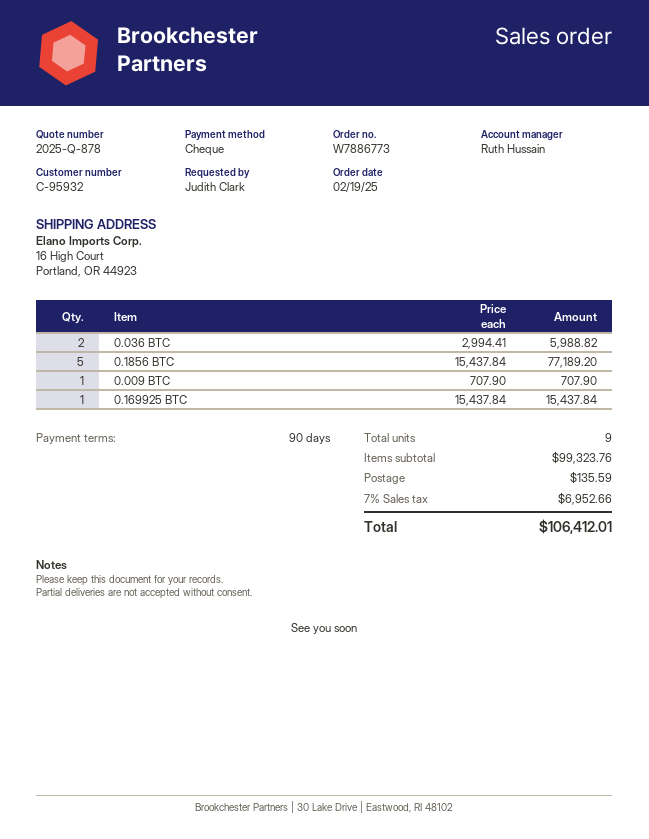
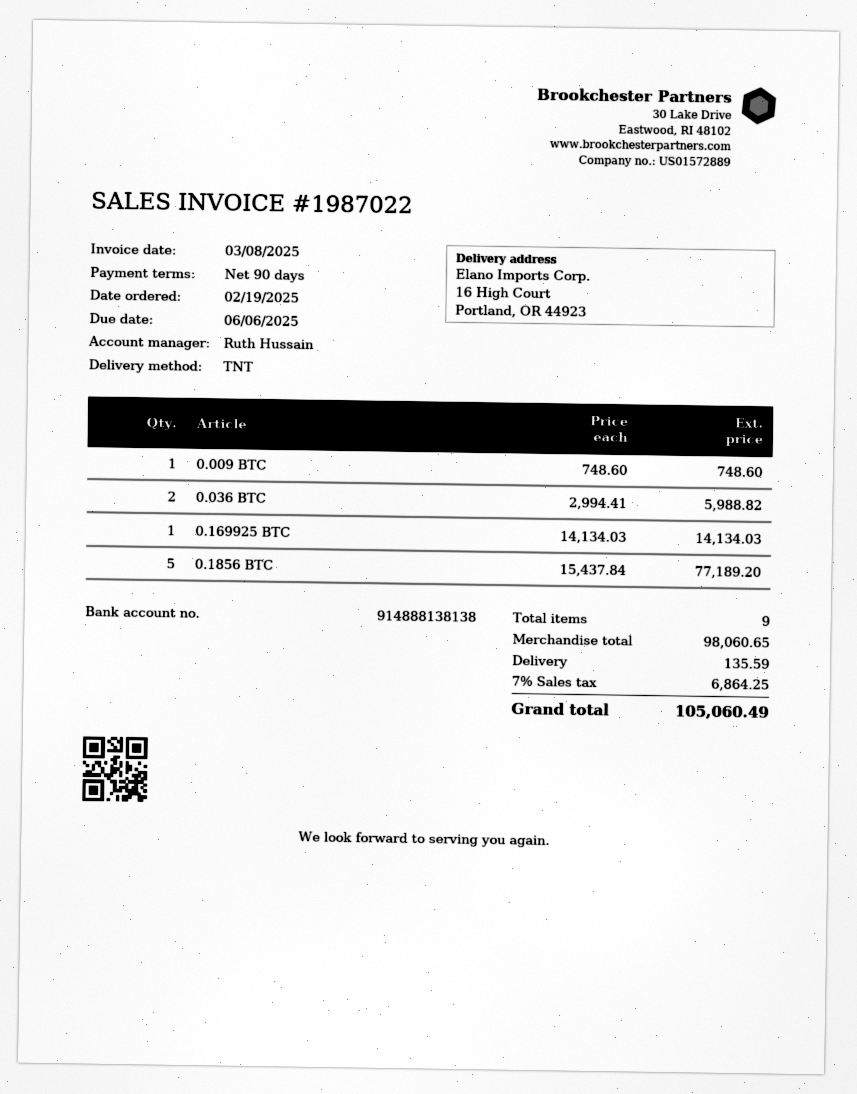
0.009 BTC: 1 x 707.90 = 707.90 -> 1 x 748.60 = 748.60
0.169925 BTC: 1 x 15437.84 = 15437.84 -> 1 x 14134.03 = 14134.03
subtotal: 99323.76 -> 98060.65
tax: 7% = 6952.66 -> 7% = 6864.25
total: 106412.01 -> 105060.49

